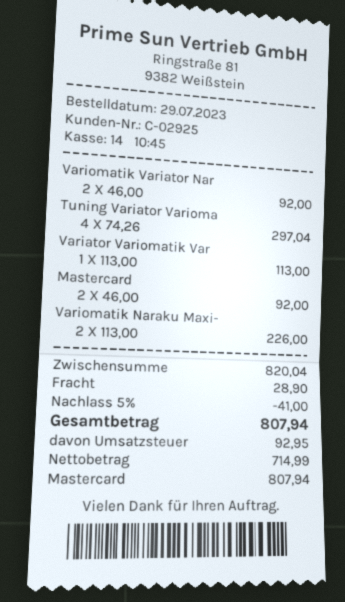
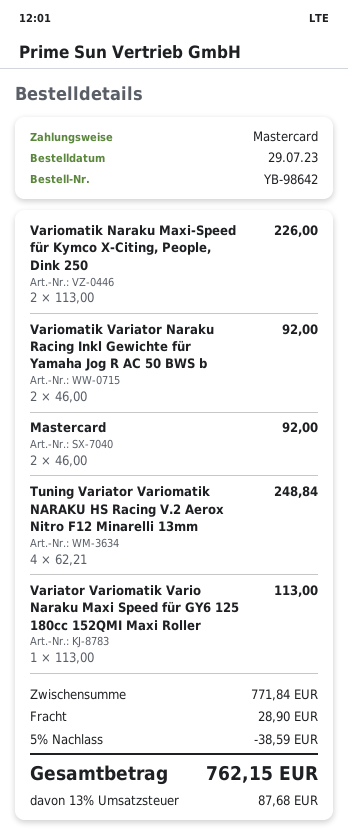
Tuning Variator Varioma: 4 x 74.26 = 297.04 -> 4 x 62.21 = 248.84
subtotal: 820.04 -> 771.84
discount: 5% = 41.00 -> 5% = 38.59
tax: 92.95 -> 87.68
total: 807.94 -> 762.15

